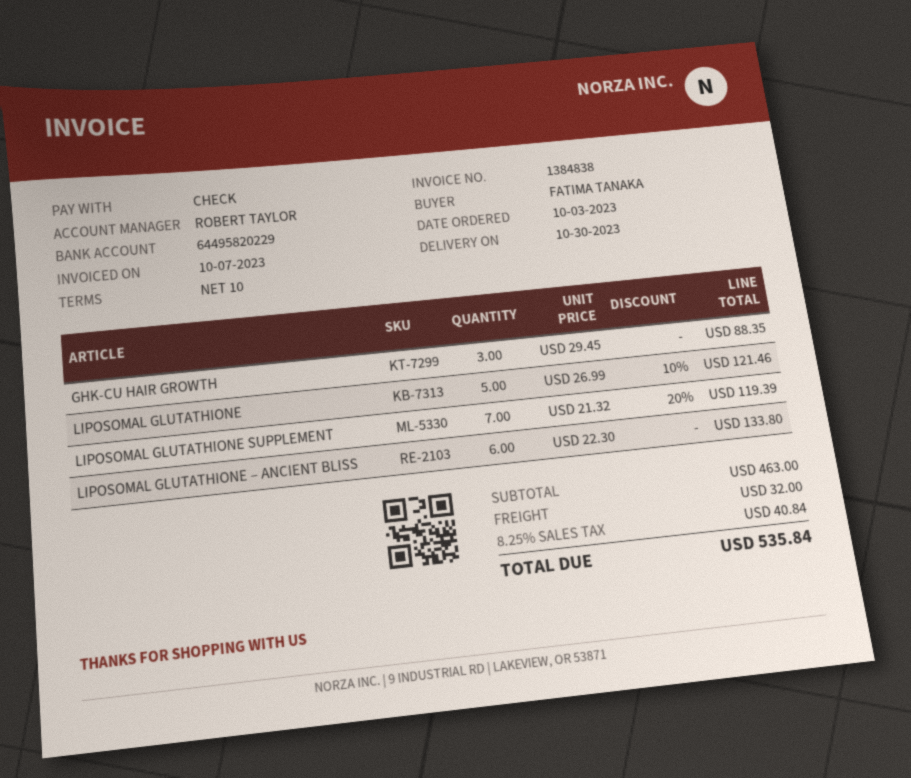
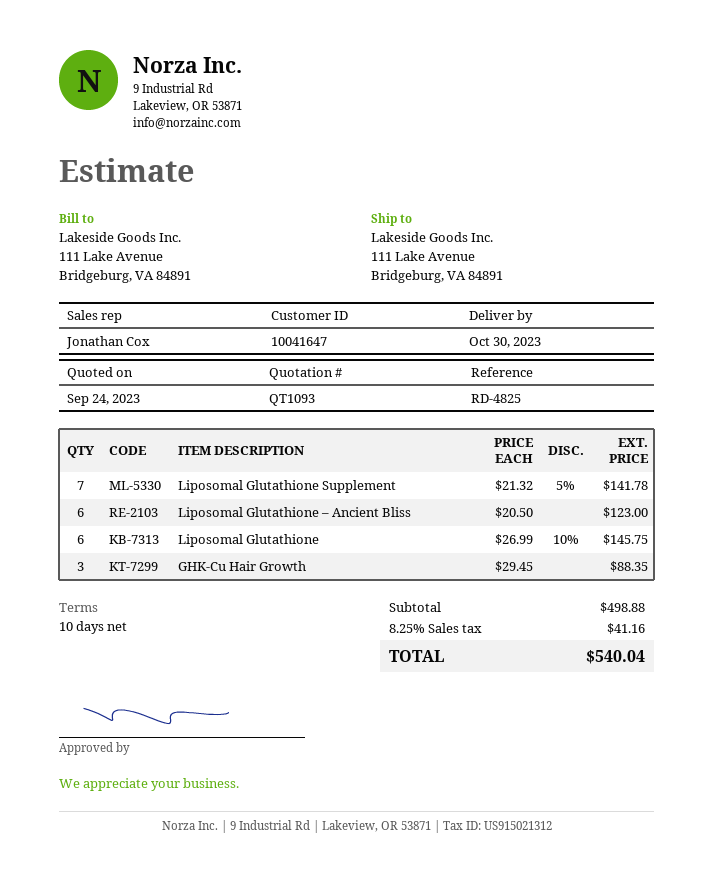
sales rep: ROBERT TAYLOR -> Jonathan Cox
LIPOSOMAL GLUTATHIONE: 5 x 26.99 - 10% = 121.46 -> 6 x 26.99 - 10% = 145.75
LIPOSOMAL GLUTATHIONE SUPPLEMENT: 7 x 21.32 - 20% = 119.39 -> 7 x 21.32 - 5% = 141.78
LIPOSOMAL GLUTATHIONE – ANCIENT BLISS: 6 x 22.30 = 133.80 -> 6 x 20.50 = 123.00
subtotal: 463.00 -> 498.88
shipping: 32.00 -> none
tax: 8.25% = 40.84 -> 8.25% = 41.16
total: 535.84 -> 540.04

